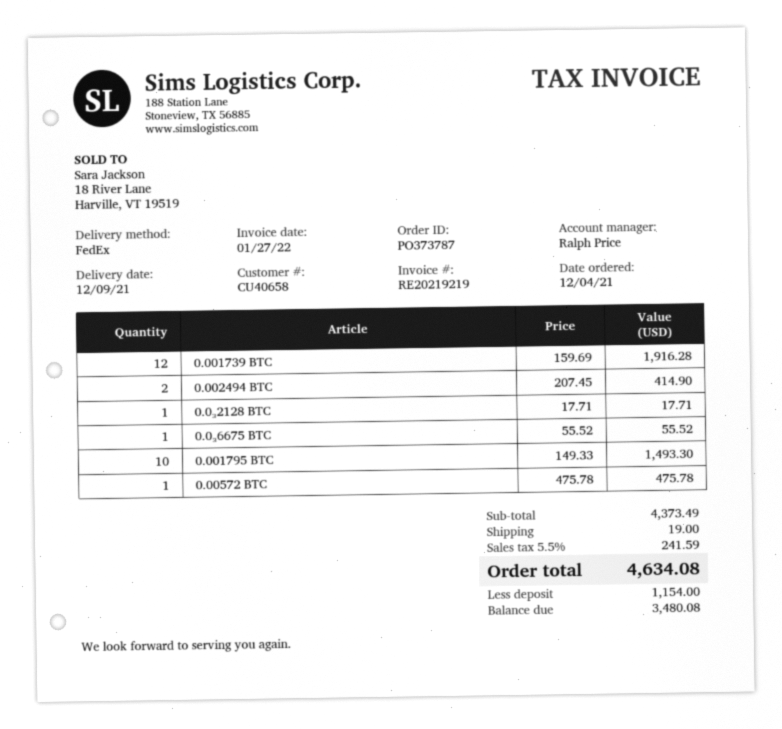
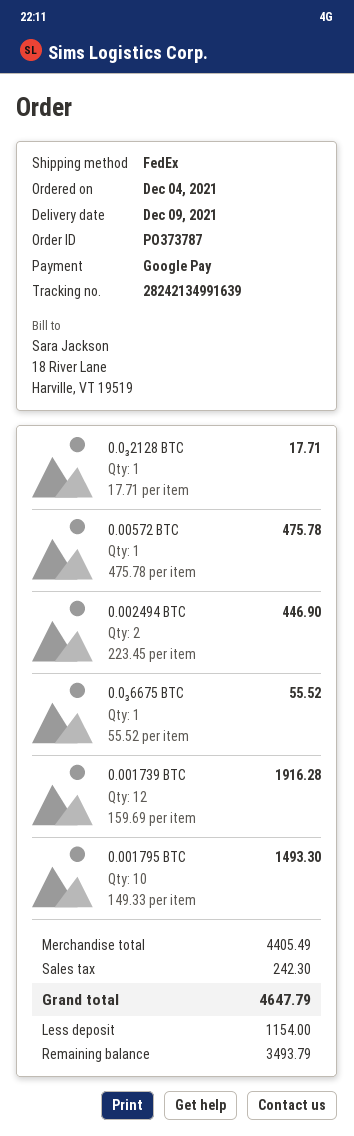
0.002494 BTC: 2 x 207.45 = 414.90 -> 2 x 223.45 = 446.90
subtotal: 4373.49 -> 4405.49
shipping: 19.00 -> none
tax: 241.59 -> 242.30
total: 4634.08 -> 4647.79
balance: 3480.08 -> 3493.79

